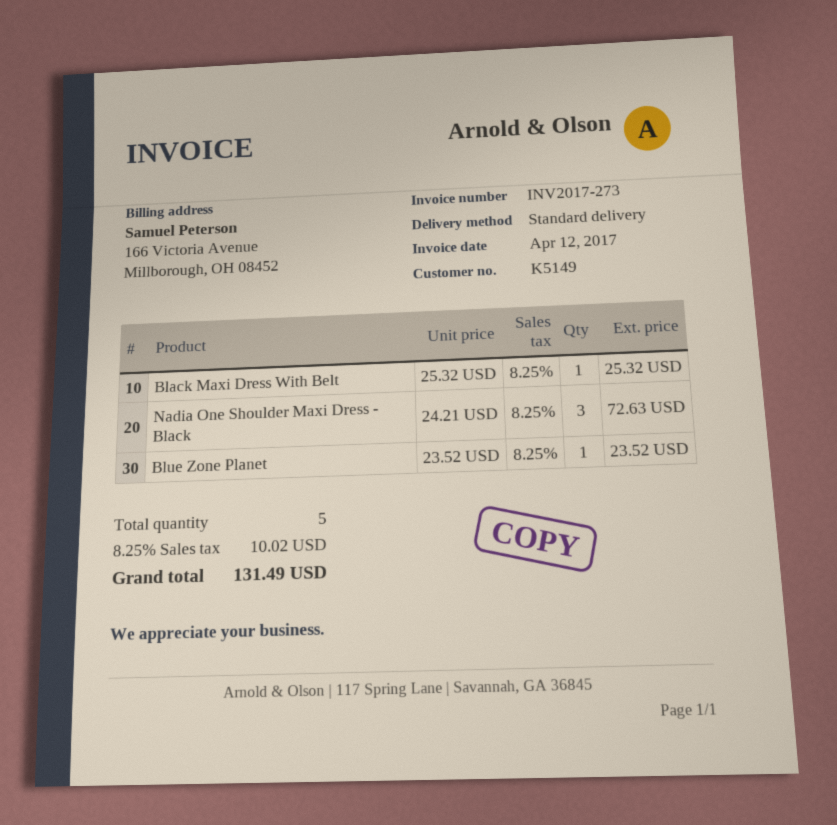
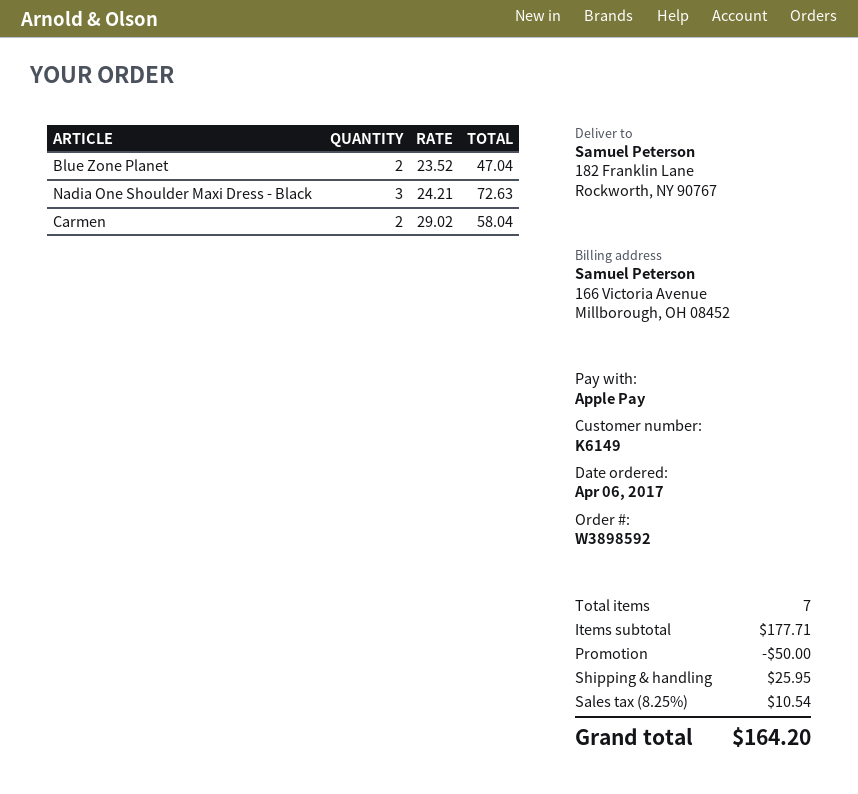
customer number: K5149 -> K6149
Black Maxi Dress With Belt: 1 x 25.32 = 25.32 -> none
Blue Zone Planet: 1 x 23.52 = 23.52 -> 2 x 23.52 = 47.04
Carmen: none -> 2 x 29.02 = 58.04
total quantity: 5 -> 7
discount: none -> 50.00
shipping: none -> 25.95
tax: 8.25% = 10.02 -> 8.25% = 10.54
total: 131.49 -> 164.20

